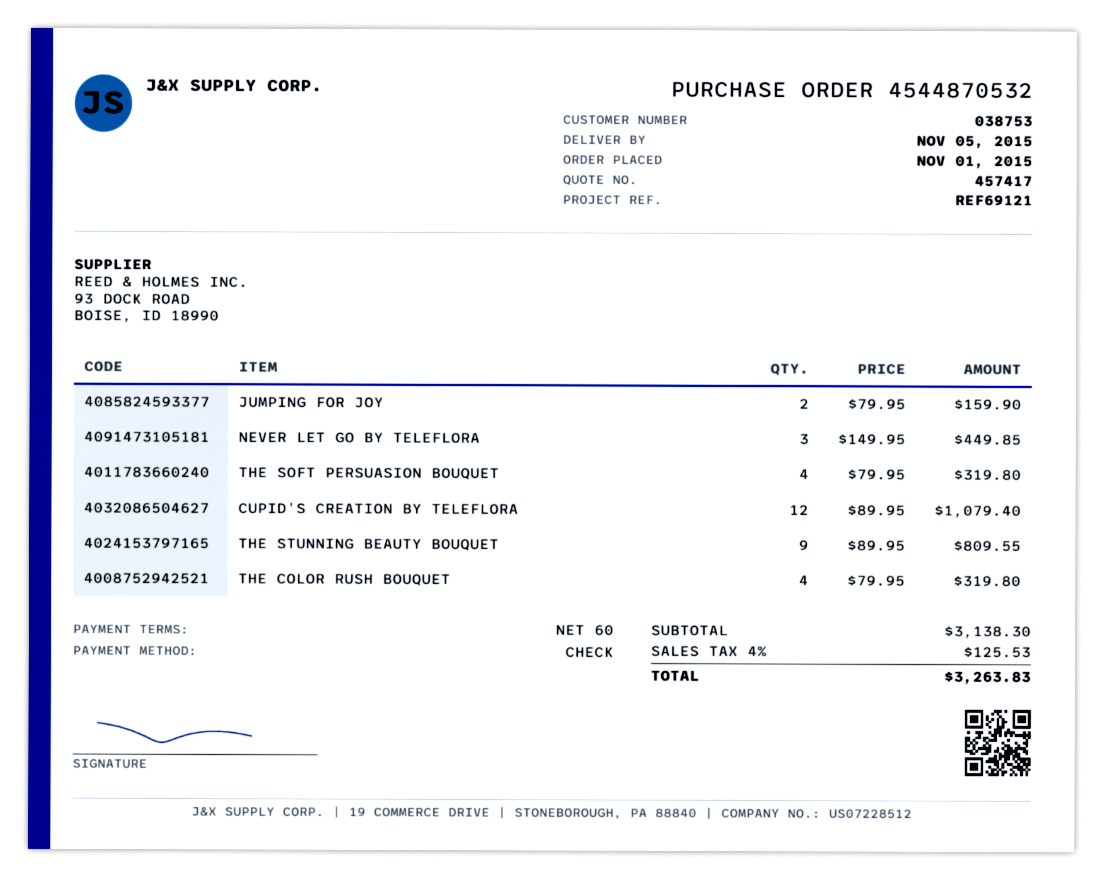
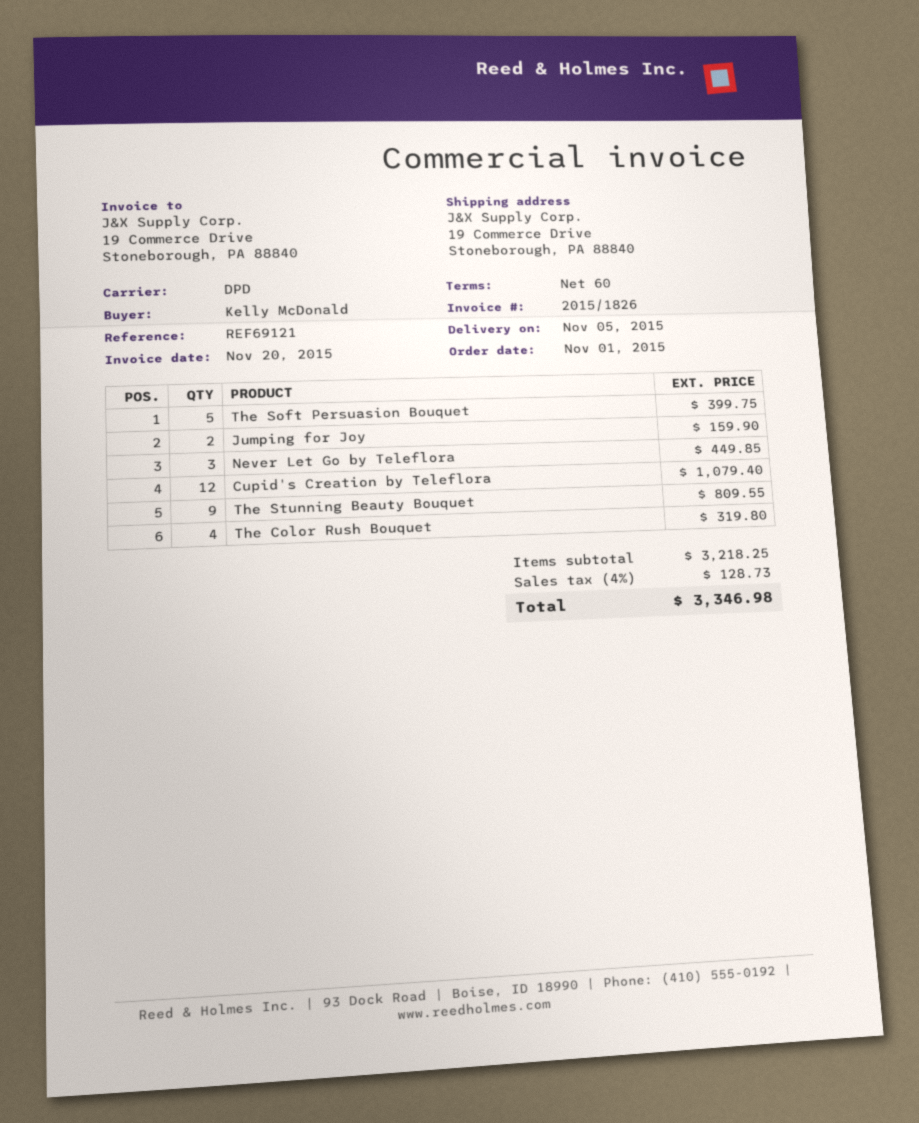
THE SOFT PERSUASION BOUQUET: 4 for 319.80 -> 5 for 399.75
subtotal: 3138.30 -> 3218.25
tax: 4% = 125.53 -> 4% = 128.73
total: 3263.83 -> 3346.98

